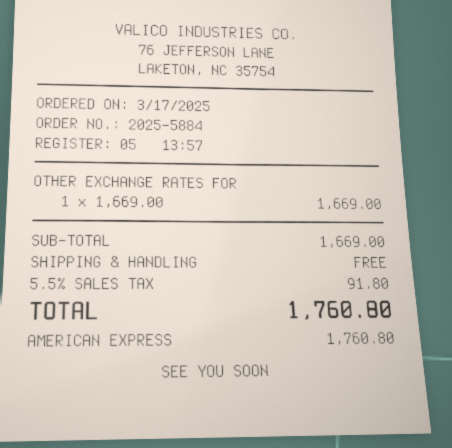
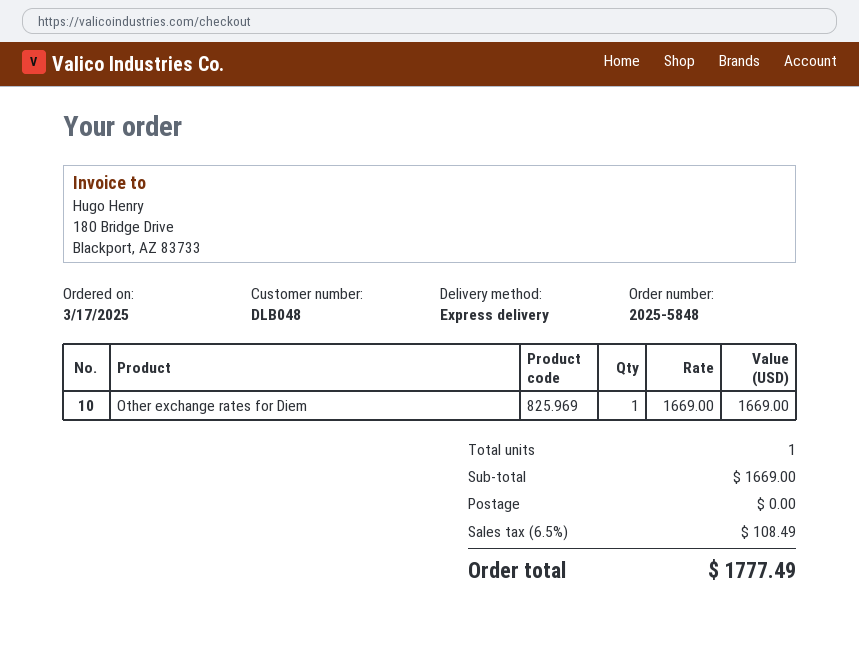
order number: 2025-5884 -> 2025-5848
tax: 5.5% = 91.80 -> 6.5% = 108.49
total: 1760.80 -> 1777.49

